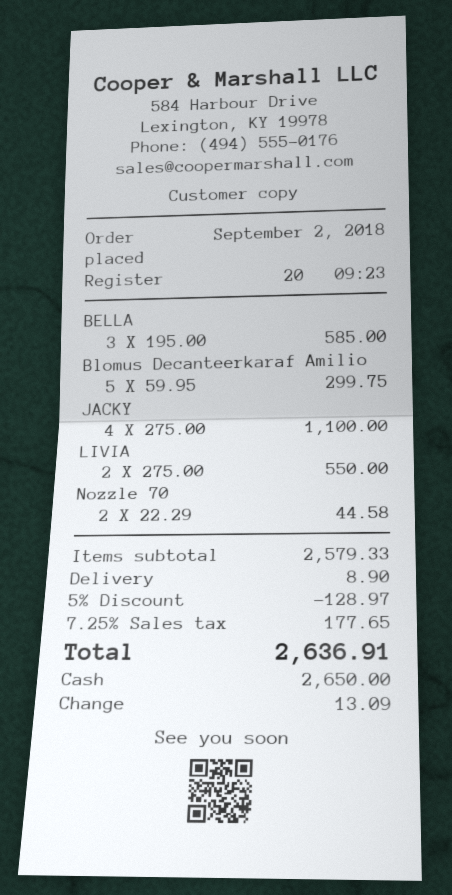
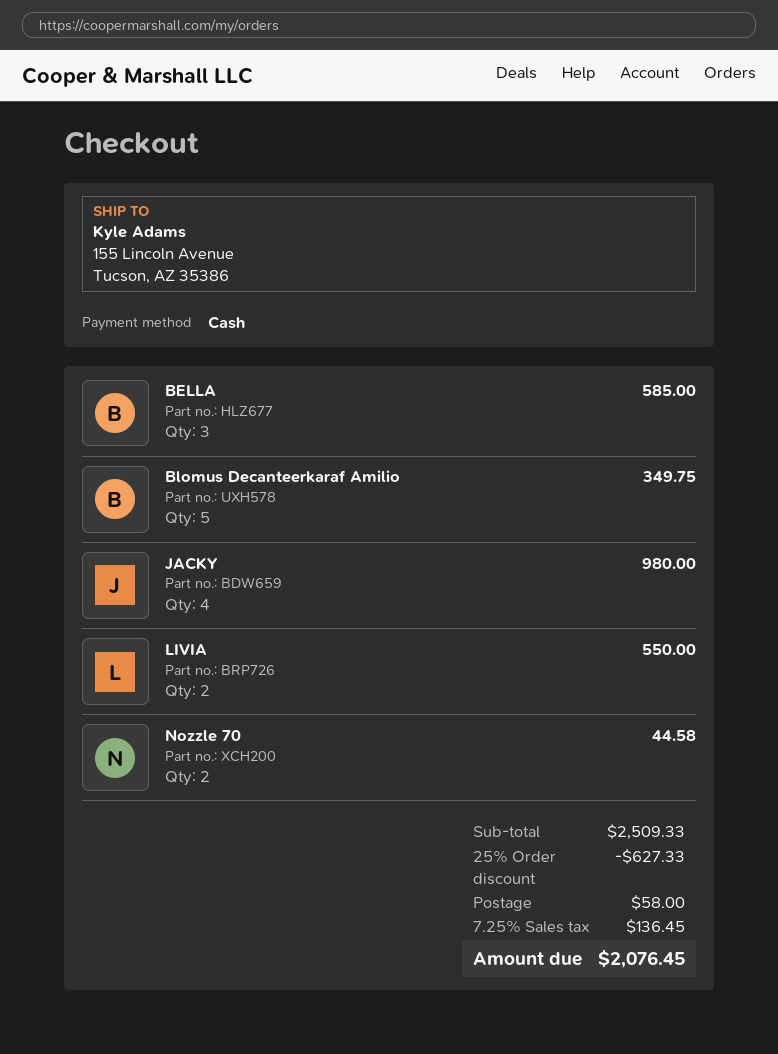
Blomus Decanteerkaraf Amilio: 5 for 299.75 -> 5 for 349.75
JACKY: 4 for 1100.00 -> 4 for 980.00
subtotal: 2579.33 -> 2509.33
discount: 5% = 128.97 -> 25% = 627.33
shipping: 8.90 -> 58.00
tax: 7.25% = 177.65 -> 7.25% = 136.45
total: 2636.91 -> 2076.45

